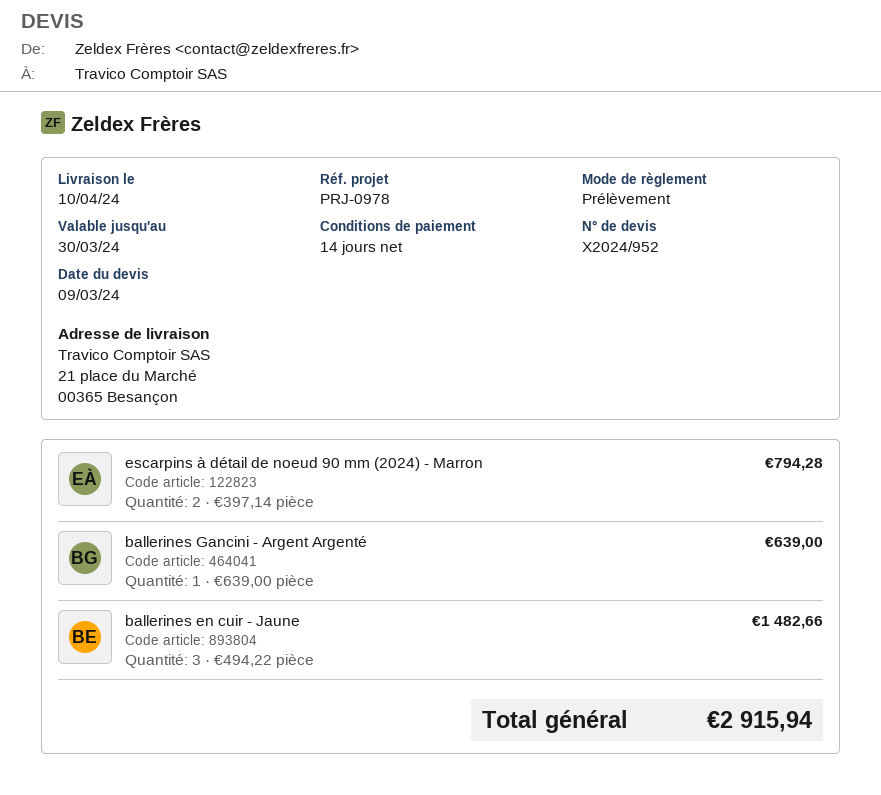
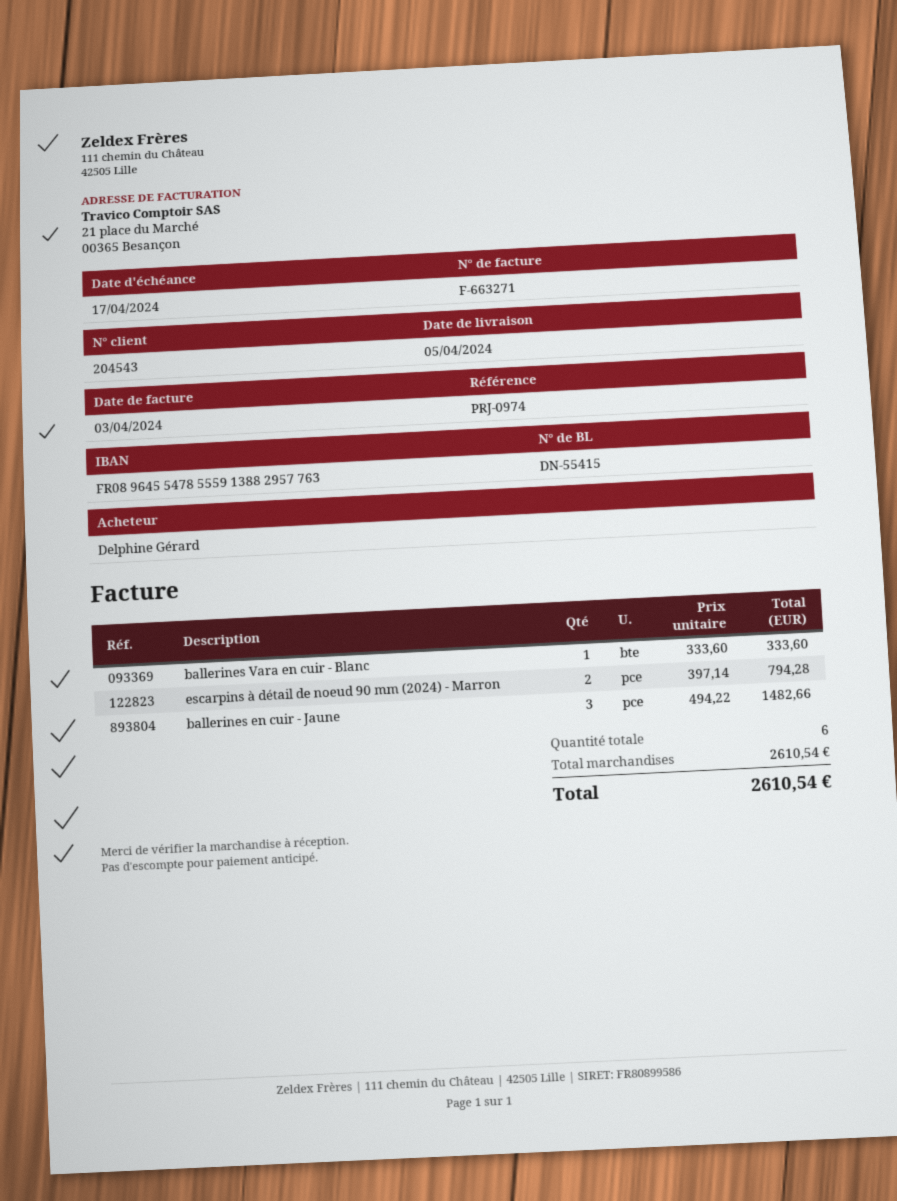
delivery date: 2024-04-10 -> 2024-04-05
reference: PRJ-0978 -> PRJ-0974
ballerines Gancini - Argent Argenté: 1 x 639.00 = 639.00 -> none
ballerines Vara en cuir - Blanc: none -> 1 x 333.60 = 333.60
total: 2915.94 -> 2610.54

